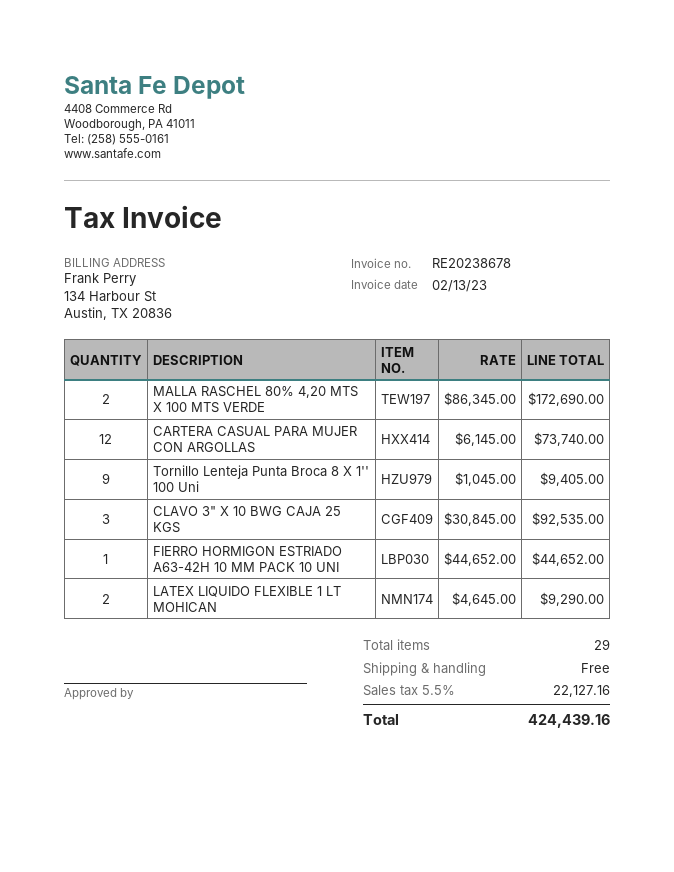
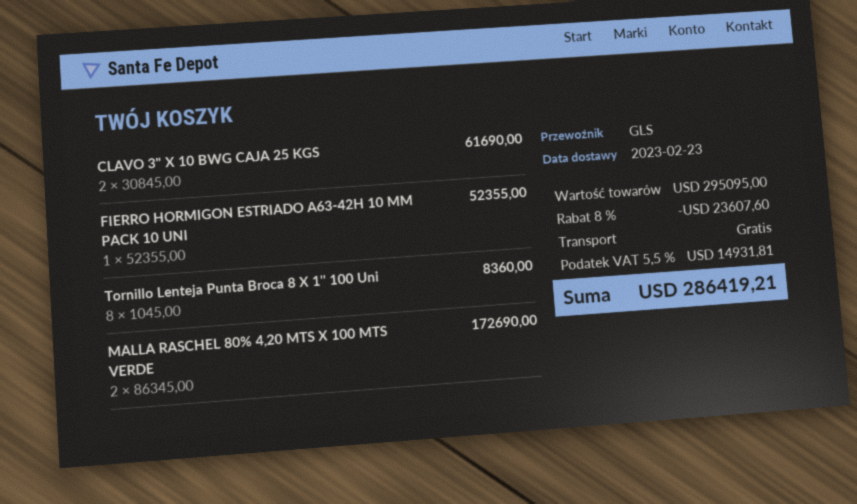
CARTERA CASUAL PARA MUJER CON ARGOLLAS: 12 x 6145.00 = 73740.00 -> none
Tornillo Lenteja Punta Broca 8 X 1'' 100 Uni: 9 x 1045.00 = 9405.00 -> 8 x 1045.00 = 8360.00
CLAVO 3" X 10 BWG CAJA 25 KGS: 3 x 30845.00 = 92535.00 -> 2 x 30845.00 = 61690.00
FIERRO HORMIGON ESTRIADO A63-42H 10 MM PACK 10 UNI: 1 x 44652.00 = 44652.00 -> 1 x 52355.00 = 52355.00
LATEX LIQUIDO FLEXIBLE 1 LT MOHICAN: 2 x 4645.00 = 9290.00 -> none
discount: none -> 8% = 23607.60
tax: 5.5% = 22127.16 -> 5.5% = 14931.81
total: 424439.16 -> 286419.21

